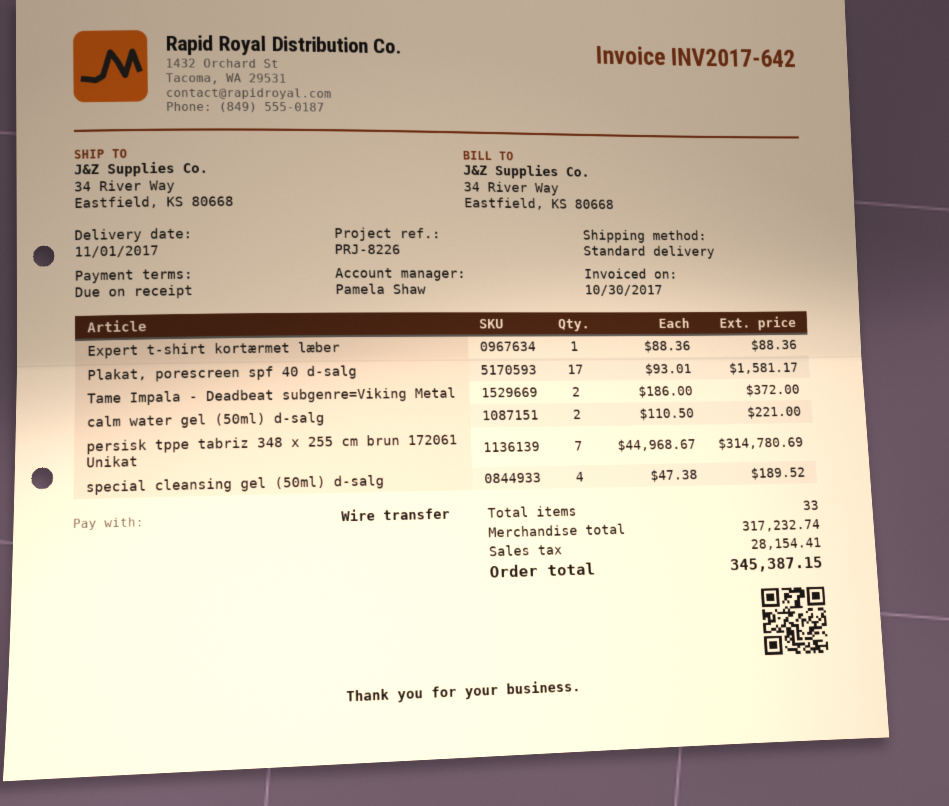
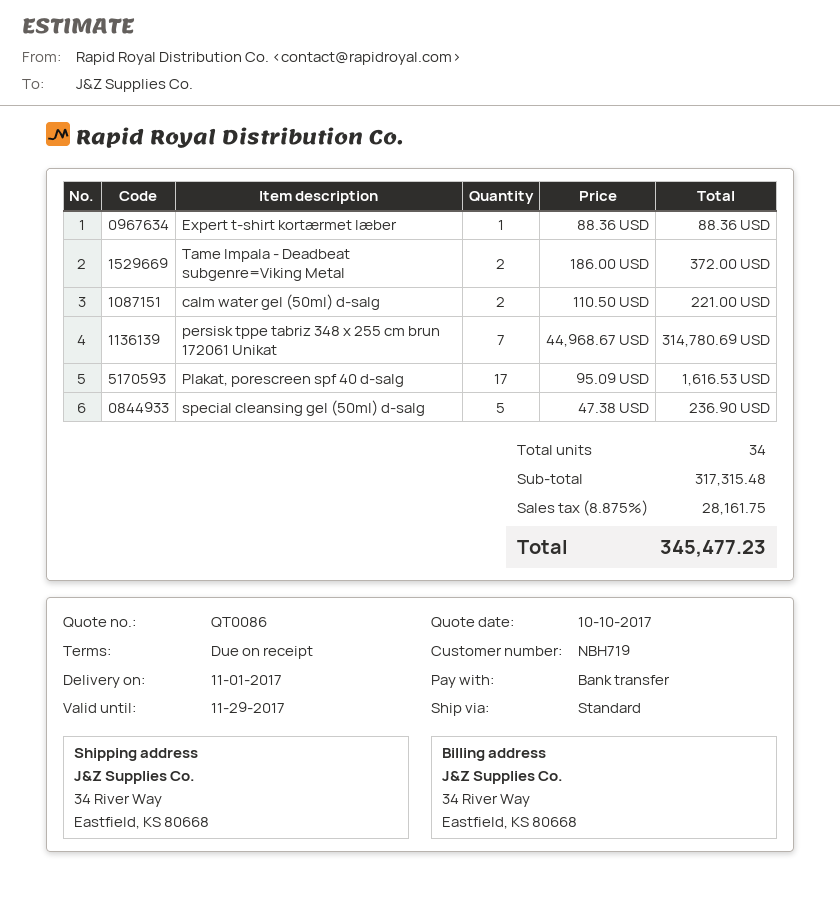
Plakat, porescreen spf 40 d-salg: 17 x 93.01 = 1581.17 -> 17 x 95.09 = 1616.53
special cleansing gel (50ml) d-salg: 4 x 47.38 = 189.52 -> 5 x 47.38 = 236.90
total quantity: 33 -> 34
subtotal: 317232.74 -> 317315.48
tax: 28154.41 -> 28161.75
total: 345387.15 -> 345477.23

